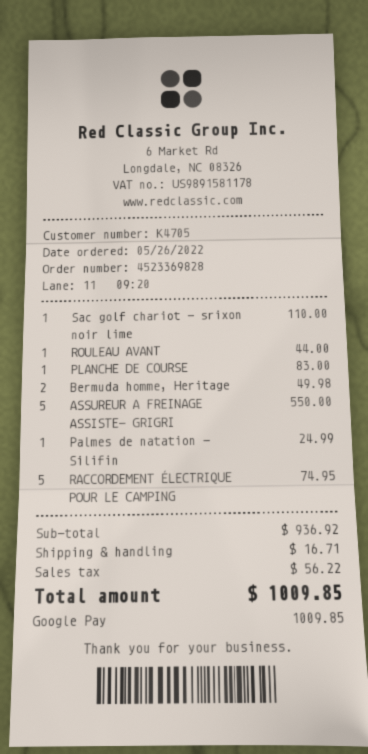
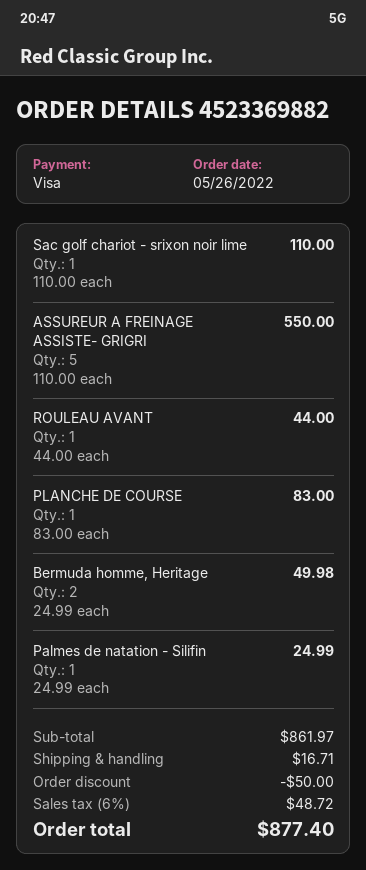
order number: 4523369828 -> 4523369882
payment method: Google Pay -> Visa
RACCORDEMENT ÉLECTRIQUE POUR LE CAMPING: 5 for 74.95 -> none
subtotal: 936.92 -> 861.97
discount: none -> 50.00
tax: 56.22 -> 48.72
total: 1009.85 -> 877.40

